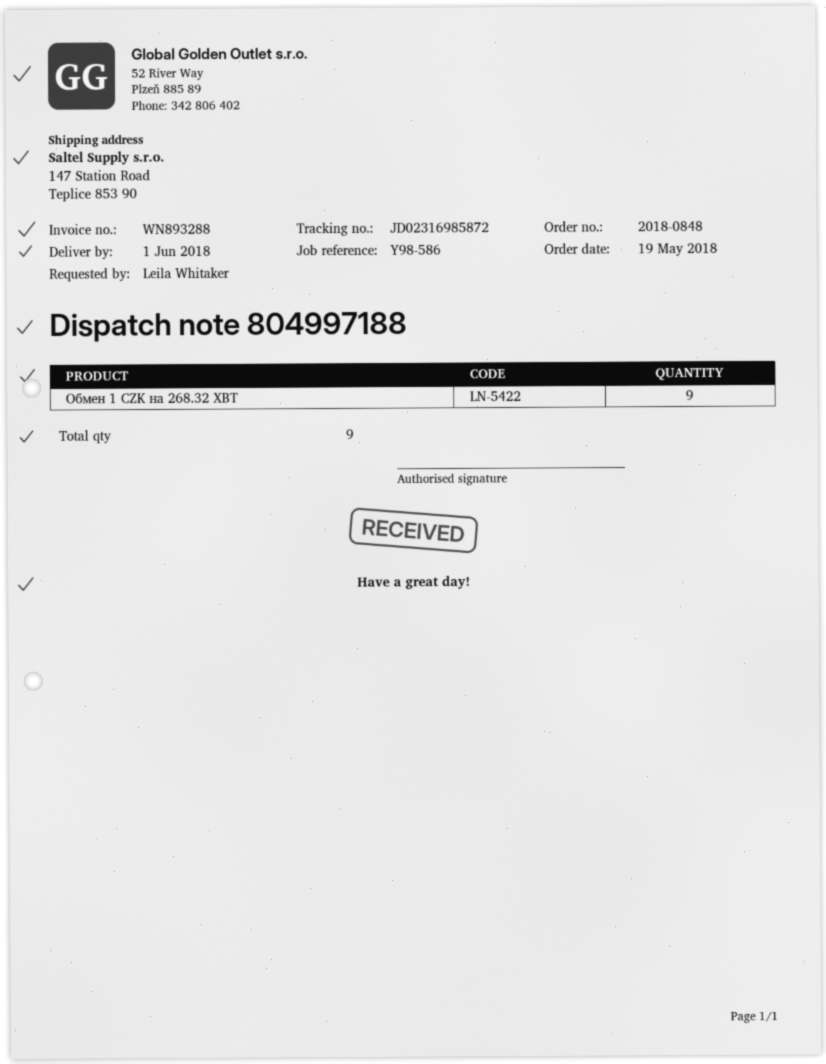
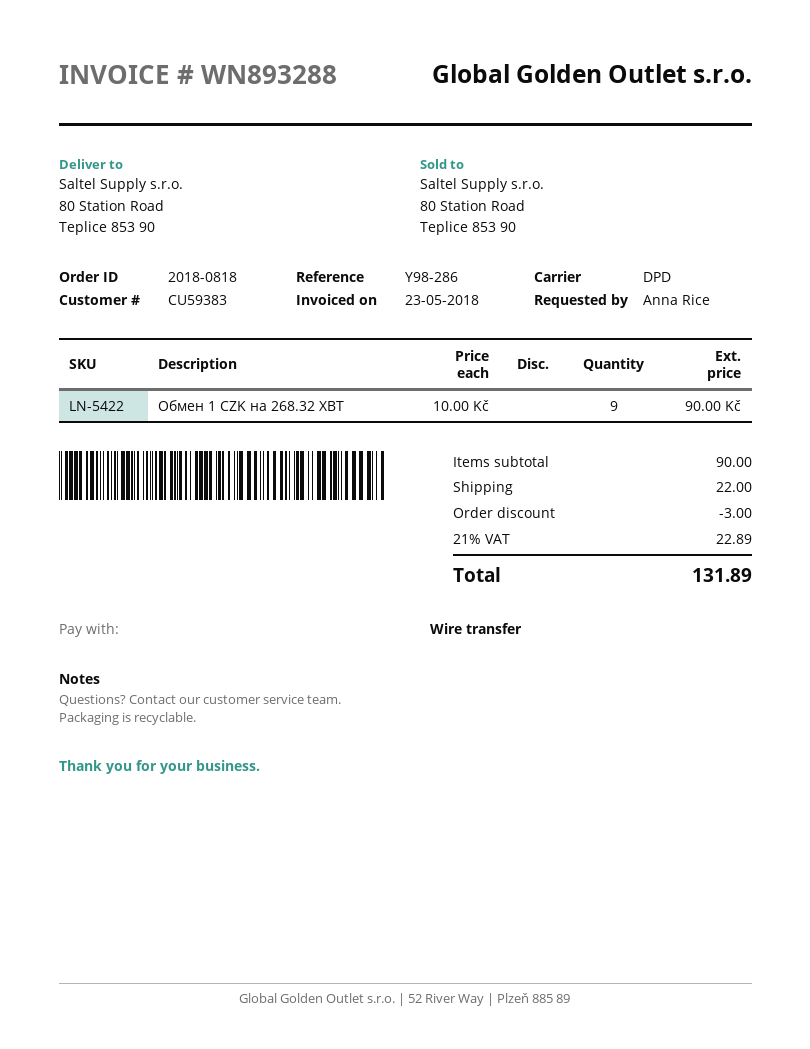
order number: 2018-0848 -> 2018-0818
reference: Y98-586 -> Y98-286
ordered by: Leila Whitaker -> Anna Rice
ship to: 147 Station Road, Teplice 853 90 -> 80 Station Road, Teplice 853 90

